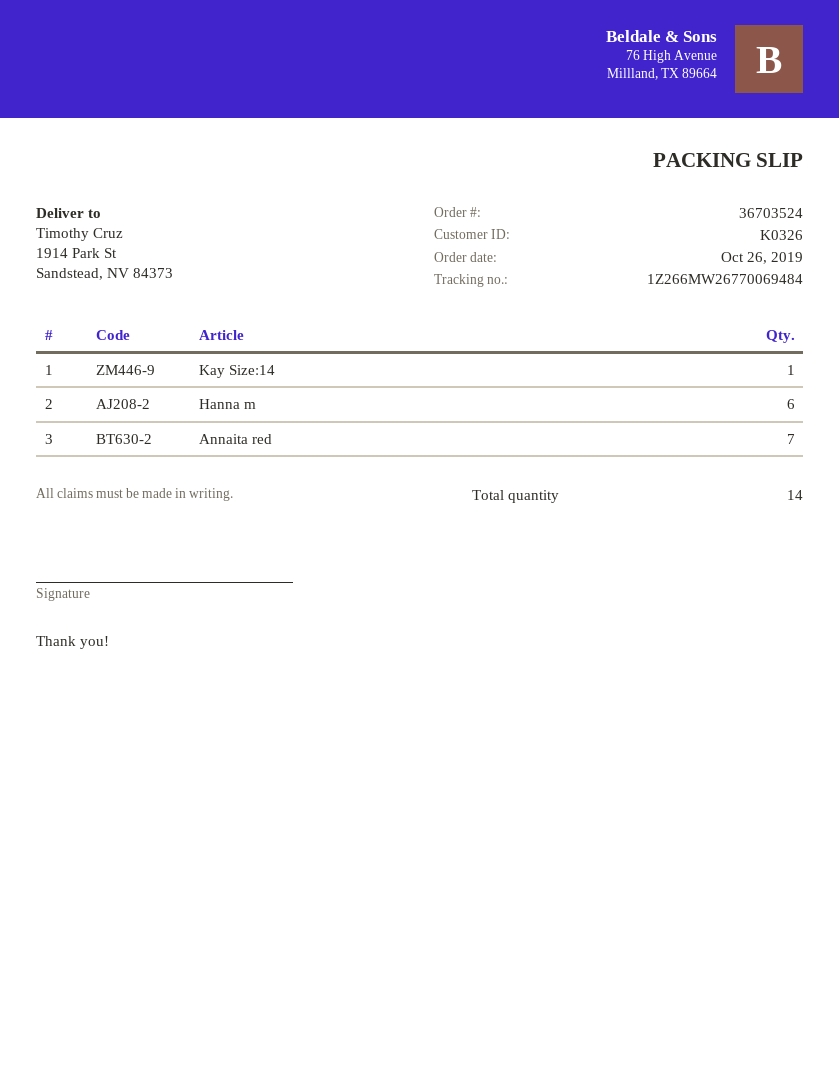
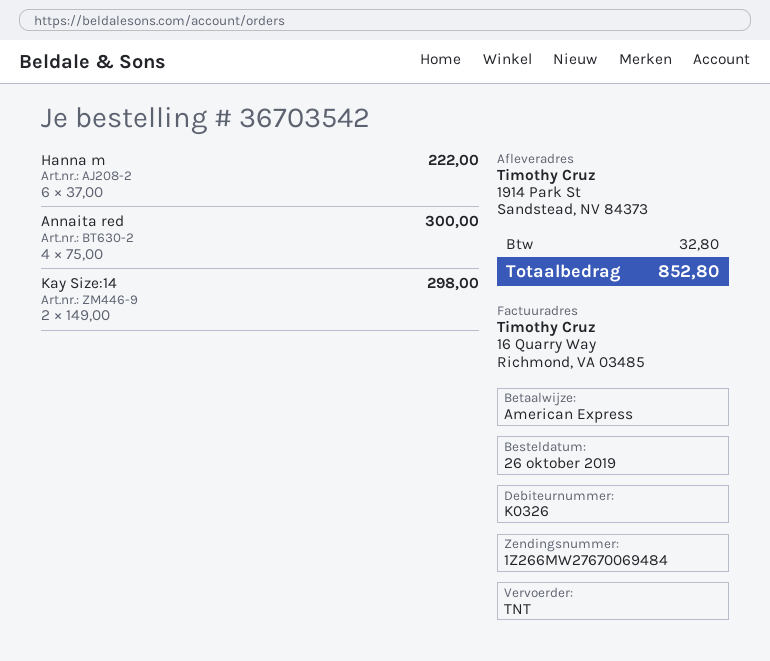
order number: 36703524 -> 36703542
tracking number: 1Z266MW26770069484 -> 1Z266MW27670069484
Kay Size:14: 1 -> 2
Annaita red: 7 -> 4

